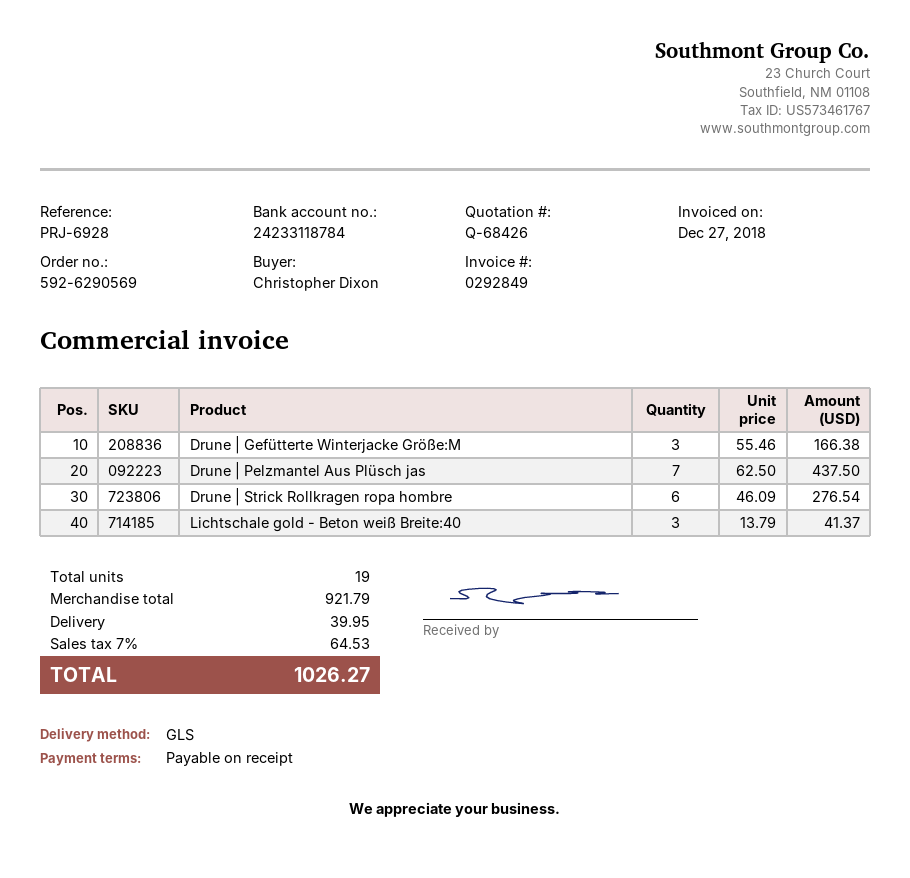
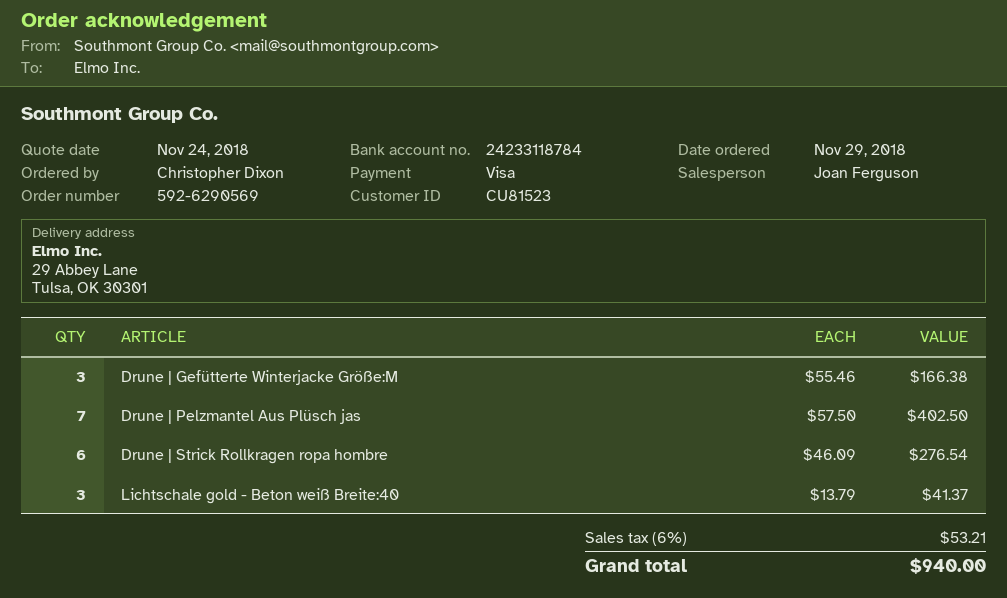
Drune | Pelzmantel Aus Plüsch jas: 7 x 62.50 = 437.50 -> 7 x 57.50 = 402.50
shipping: 39.95 -> none
tax: 7% = 64.53 -> 6% = 53.21
total: 1026.27 -> 940.00

